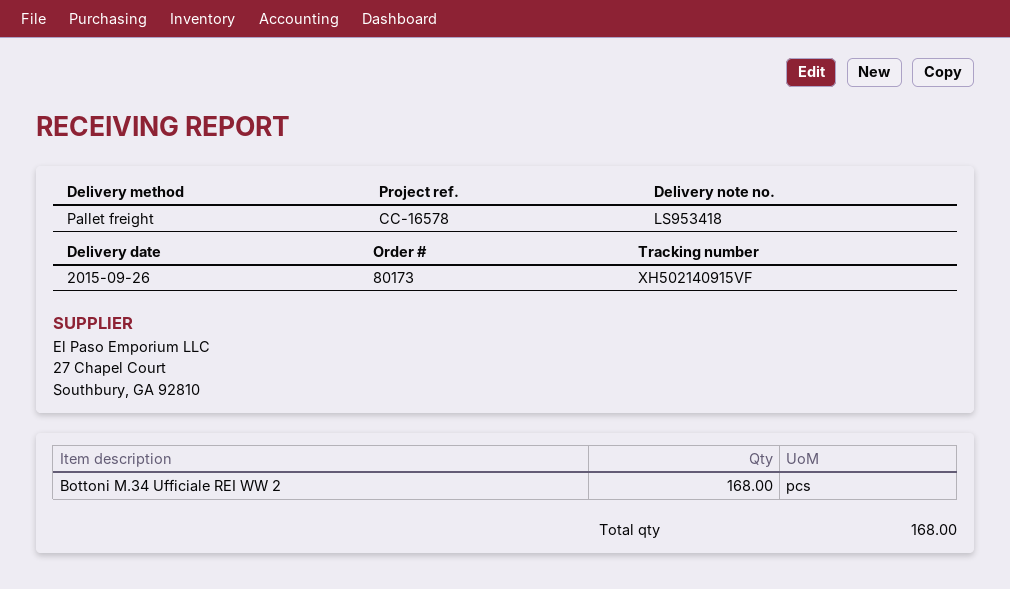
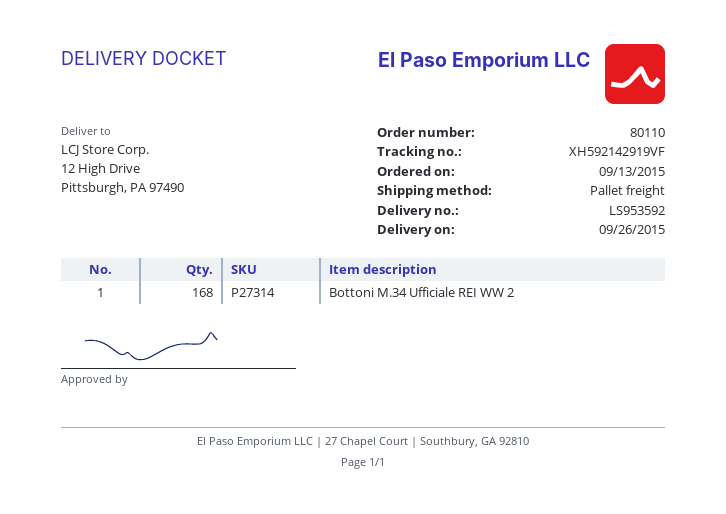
order number: 80173 -> 80110
delivery note number: LS953418 -> LS953592
tracking number: XH502140915VF -> XH592142919VF

